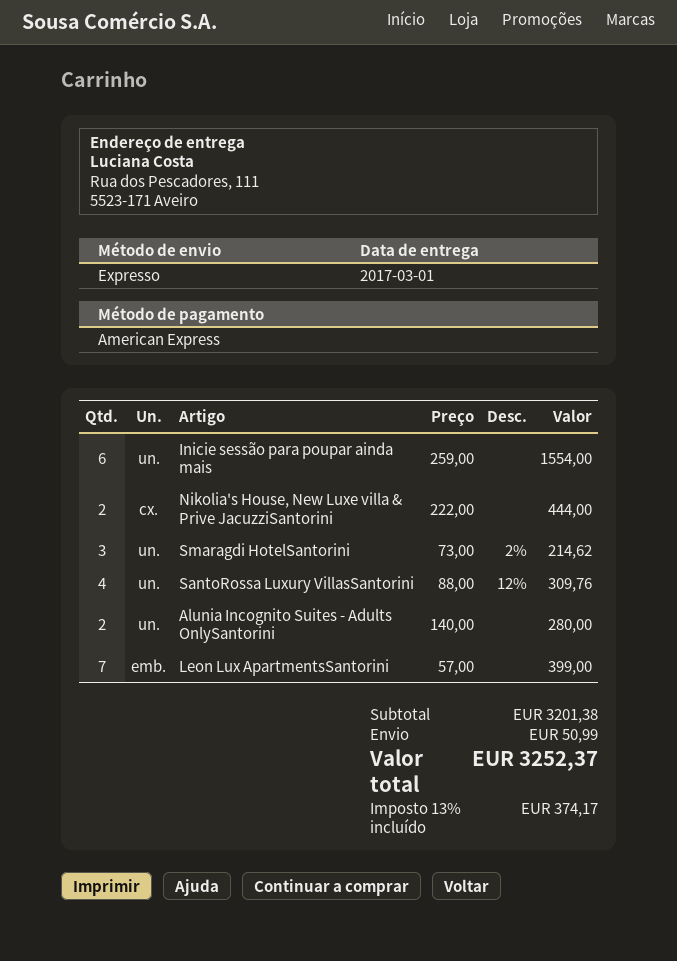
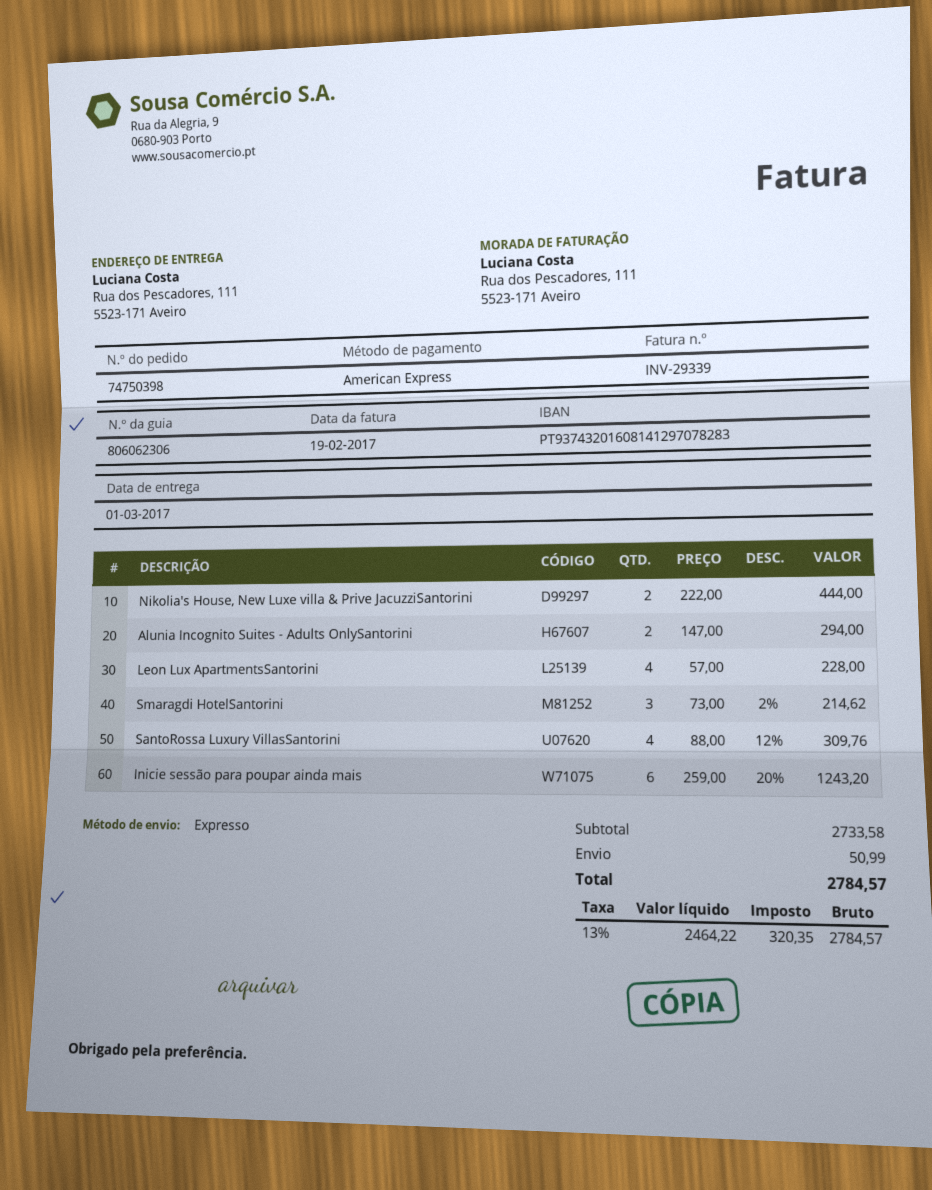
Inicie sessão para poupar ainda mais: 6 x 259.00 = 1554.00 -> 6 x 259.00 - 20% = 1243.20
Alunia Incognito Suites - Adults OnlySantorini: 2 x 140.00 = 280.00 -> 2 x 147.00 = 294.00
Leon Lux ApartmentsSantorini: 7 x 57.00 = 399.00 -> 4 x 57.00 = 228.00
subtotal: 3201.38 -> 2733.58
tax: 13% = 374.17 -> 13% = 320.35
total: 3252.37 -> 2784.57

